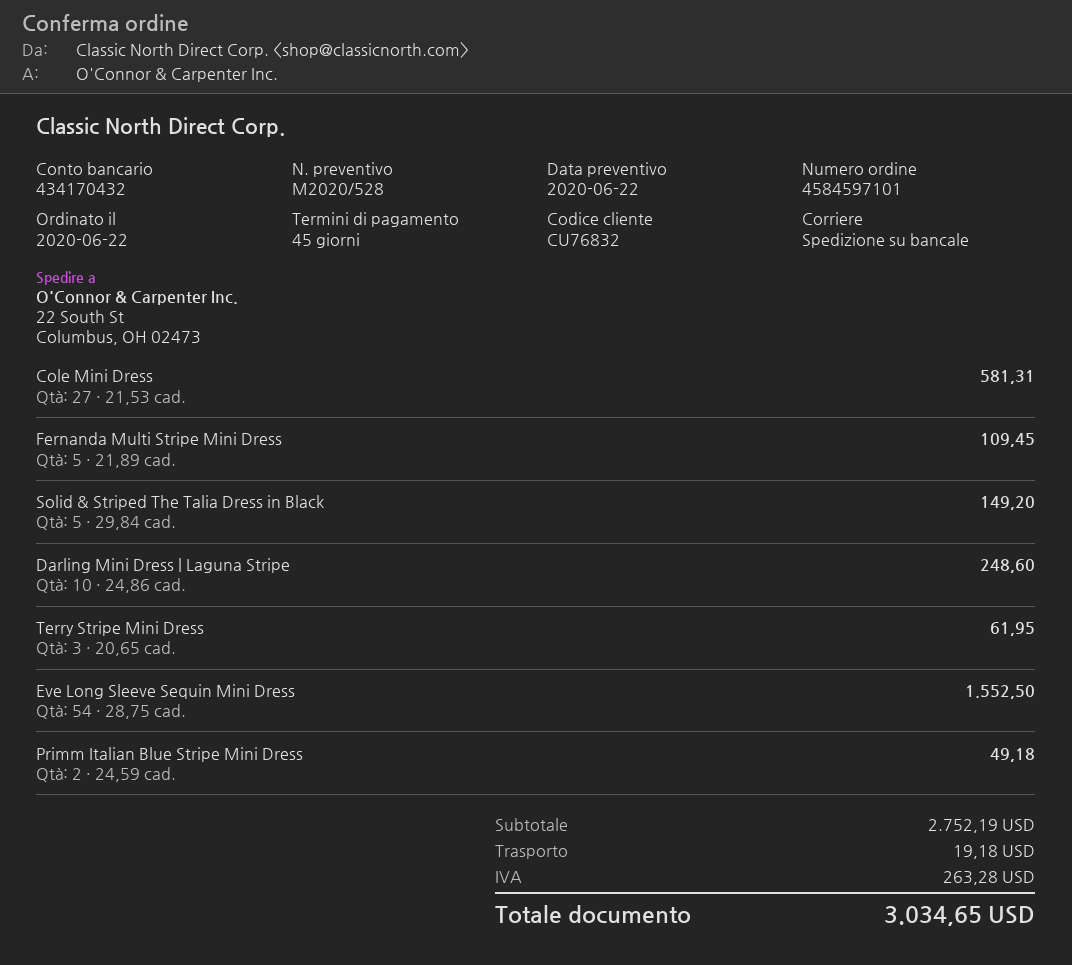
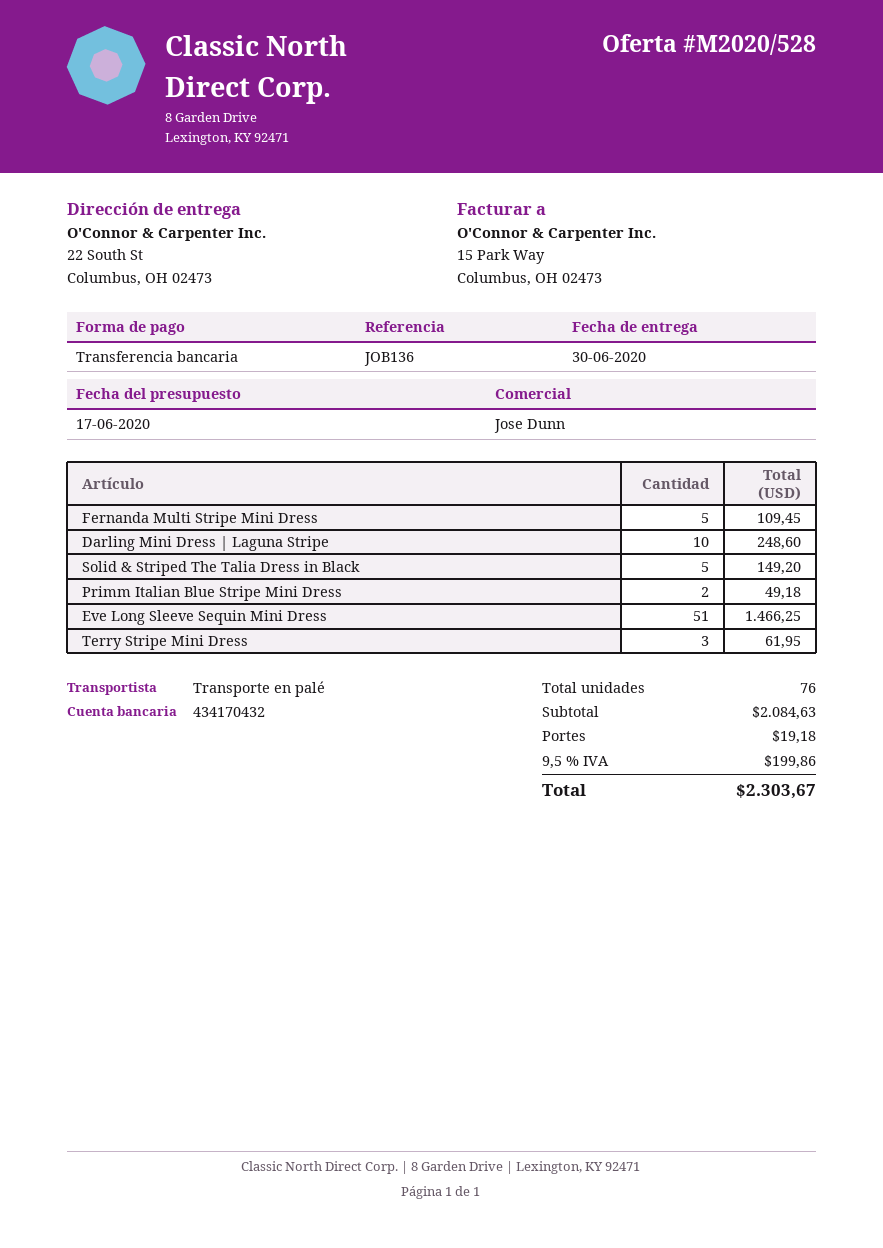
quote date: 2020-06-22 -> 2020-06-17
Cole Mini Dress: 27 for 581.31 -> none
Eve Long Sleeve Sequin Mini Dress: 54 for 1552.50 -> 51 for 1466.25
subtotal: 2752.19 -> 2084.63
tax: 263.28 -> 199.86
total: 3034.65 -> 2303.67

